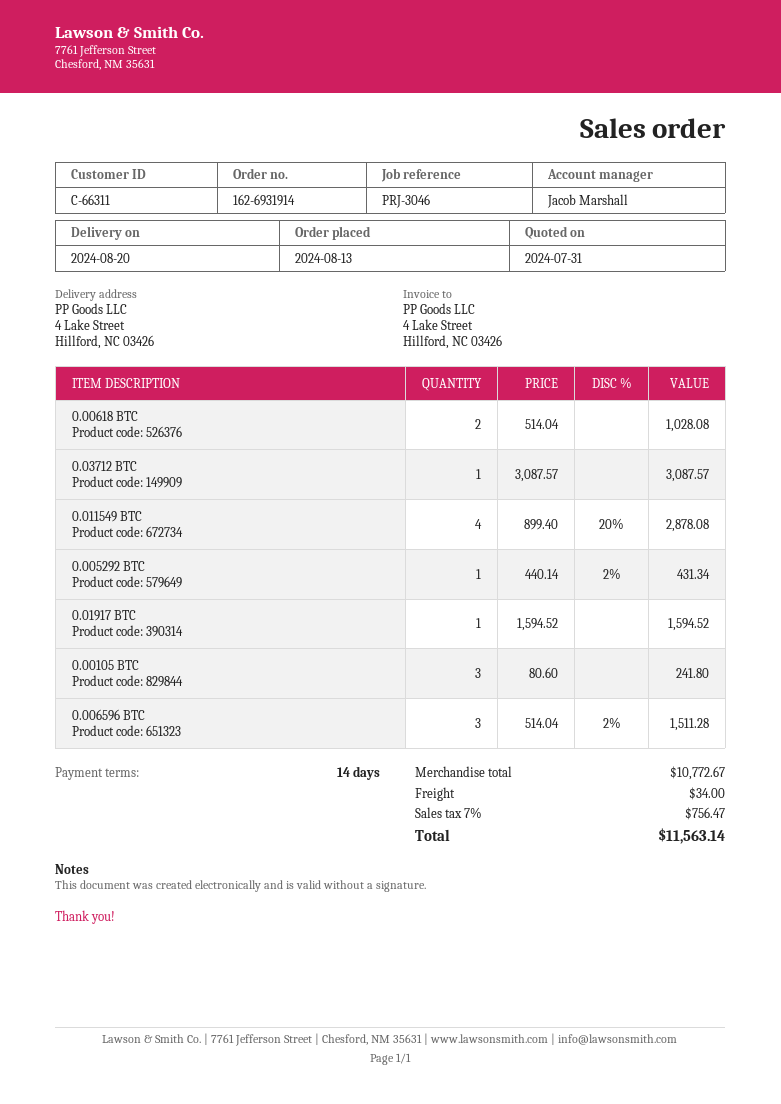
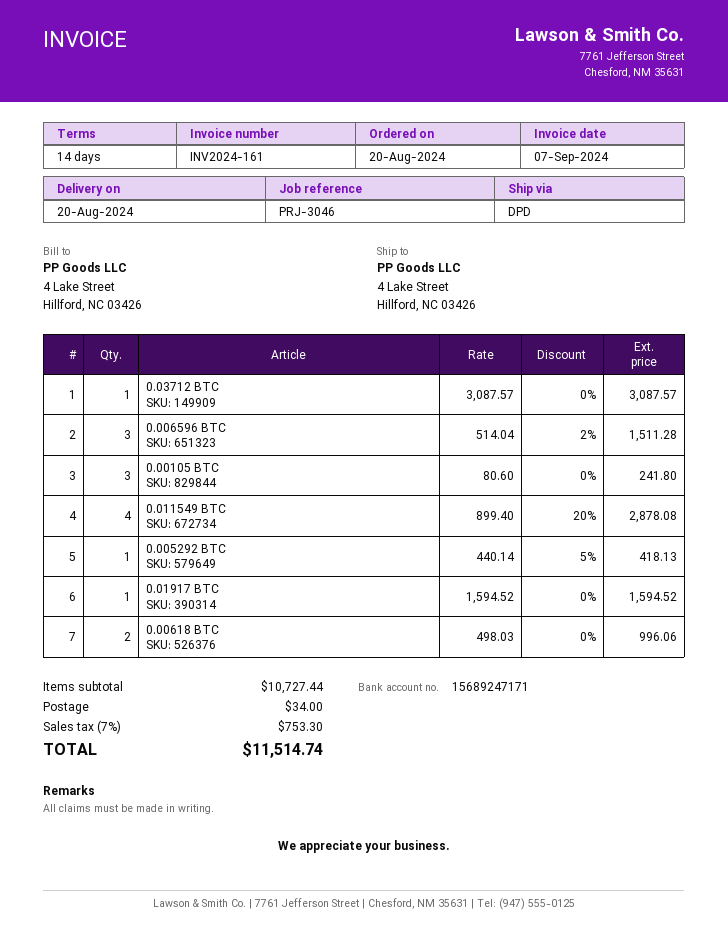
order date: 2024-08-13 -> 2024-08-20
0.00618 BTC: 2 x 514.04 = 1028.08 -> 2 x 498.03 = 996.06
0.005292 BTC: 1 x 440.14 - 2% = 431.34 -> 1 x 440.14 - 5% = 418.13
subtotal: 10772.67 -> 10727.44
tax: 7% = 756.47 -> 7% = 753.30
total: 11563.14 -> 11514.74

